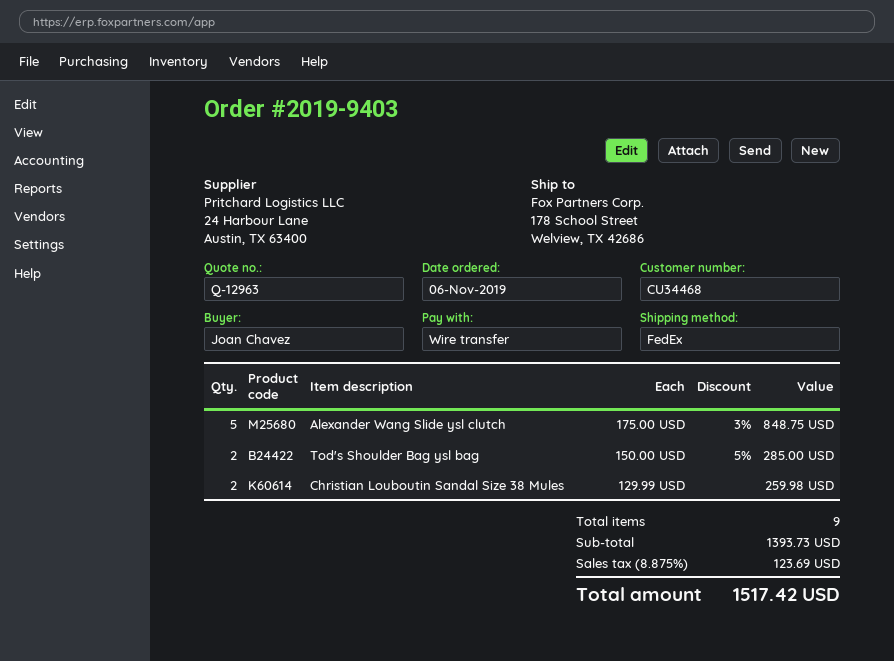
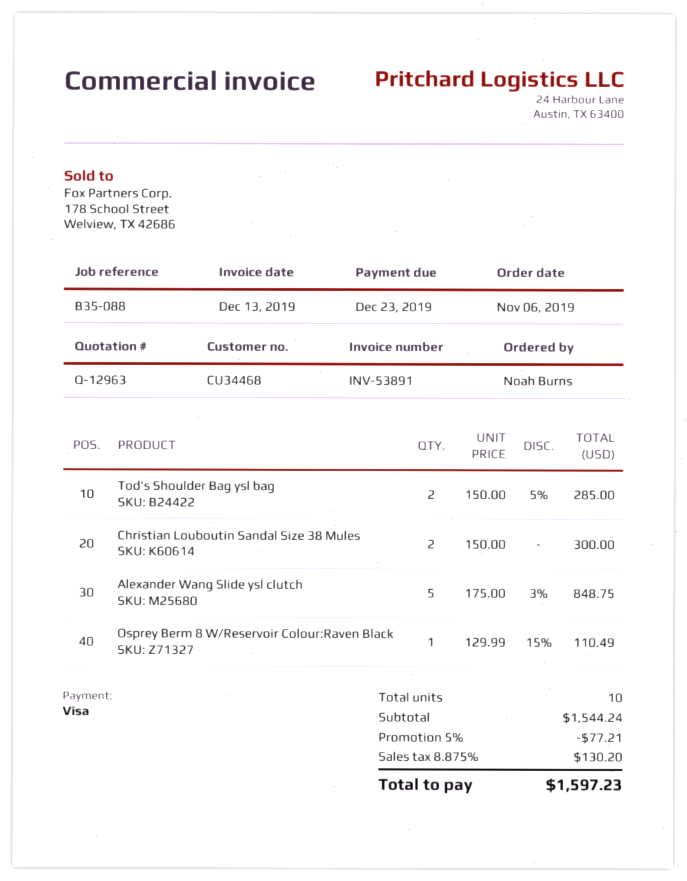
ordered by: Joan Chavez -> Noah Burns
payment method: bank transfer -> Visa
Christian Louboutin Sandal Size 38 Mules: 2 x 129.99 = 259.98 -> 2 x 150.00 = 300.00
Osprey Berm 8 W/Reservoir Colour:Raven Black: none -> 1 x 129.99 - 15% = 110.49
total quantity: 9 -> 10
subtotal: 1393.73 -> 1544.24
discount: none -> 5% = 77.21
tax: 8.875% = 123.69 -> 8.875% = 130.20
total: 1517.42 -> 1597.23

